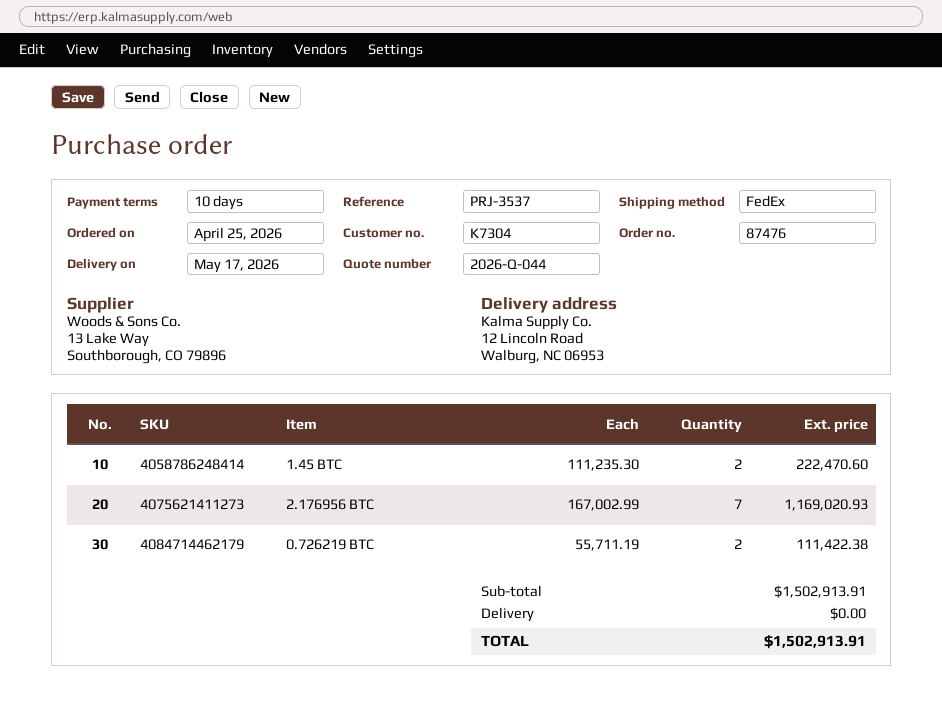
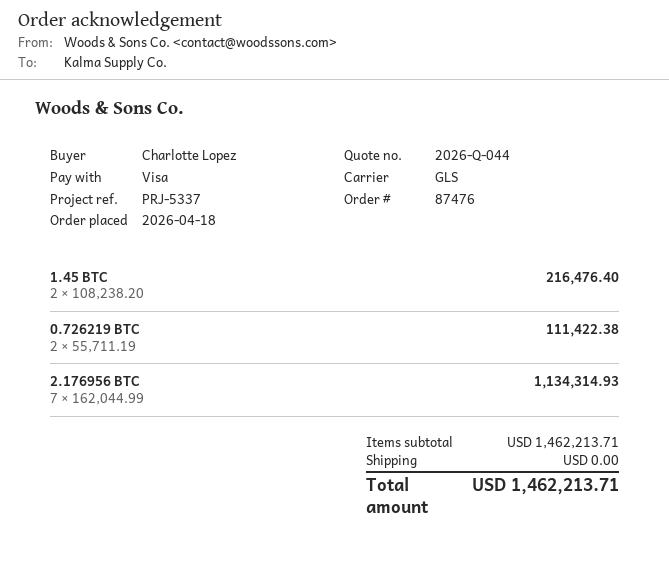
order date: 2026-04-25 -> 2026-04-18
reference: PRJ-3537 -> PRJ-5337
shipping method: FedEx -> GLS
1.45 BTC: 2 x 111235.30 = 222470.60 -> 2 x 108238.20 = 216476.40
2.176956 BTC: 7 x 167002.99 = 1169020.93 -> 7 x 162044.99 = 1134314.93
subtotal: 1502913.91 -> 1462213.71
total: 1502913.91 -> 1462213.71

